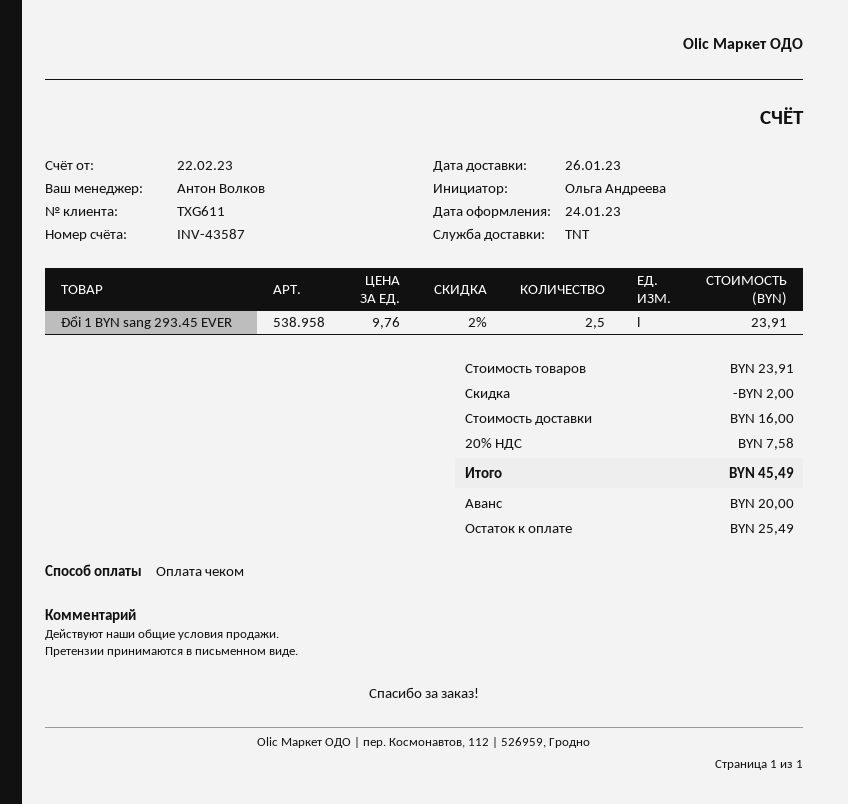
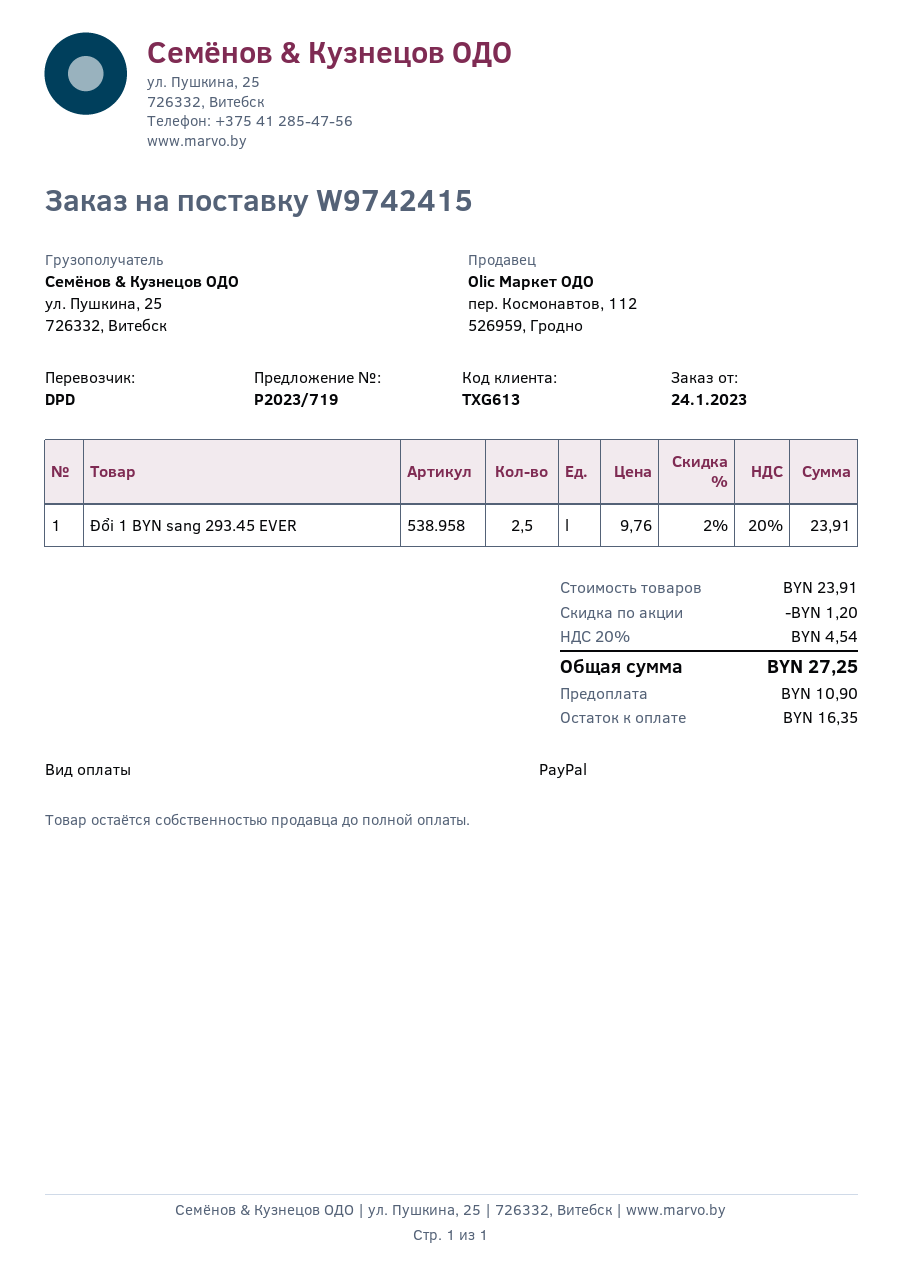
customer number: TXG611 -> TXG613
payment method: cheque -> PayPal
shipping method: TNT -> DPD
discount: 2.00 -> 1.20
shipping: 16.00 -> none
tax: 20% = 7.58 -> 20% = 4.54
total: 45.49 -> 27.25
deposit: 20.00 -> 10.90
balance: 25.49 -> 16.35

